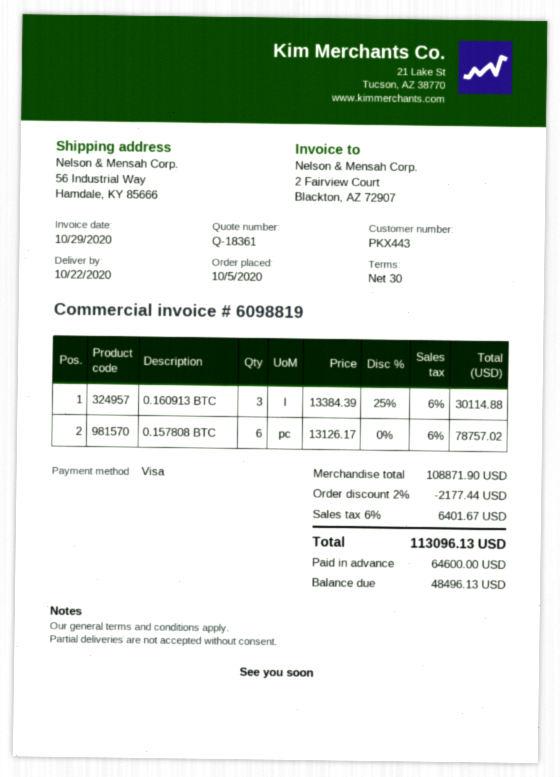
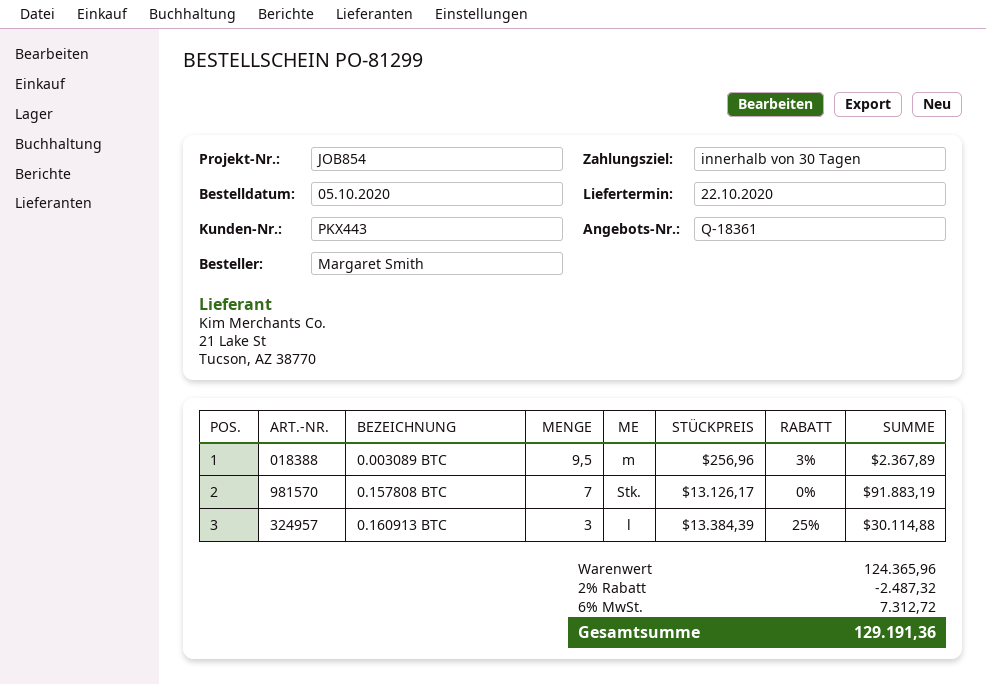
0.157808 BTC: 6 x 13126.17 = 78757.02 -> 7 x 13126.17 = 91883.19
0.003089 BTC: none -> 9.5 x 256.96 - 3% = 2367.89
subtotal: 108871.90 -> 124365.96
discount: 2% = 2177.44 -> 2% = 2487.32
tax: 6% = 6401.67 -> 6% = 7312.72
total: 113096.13 -> 129191.36

